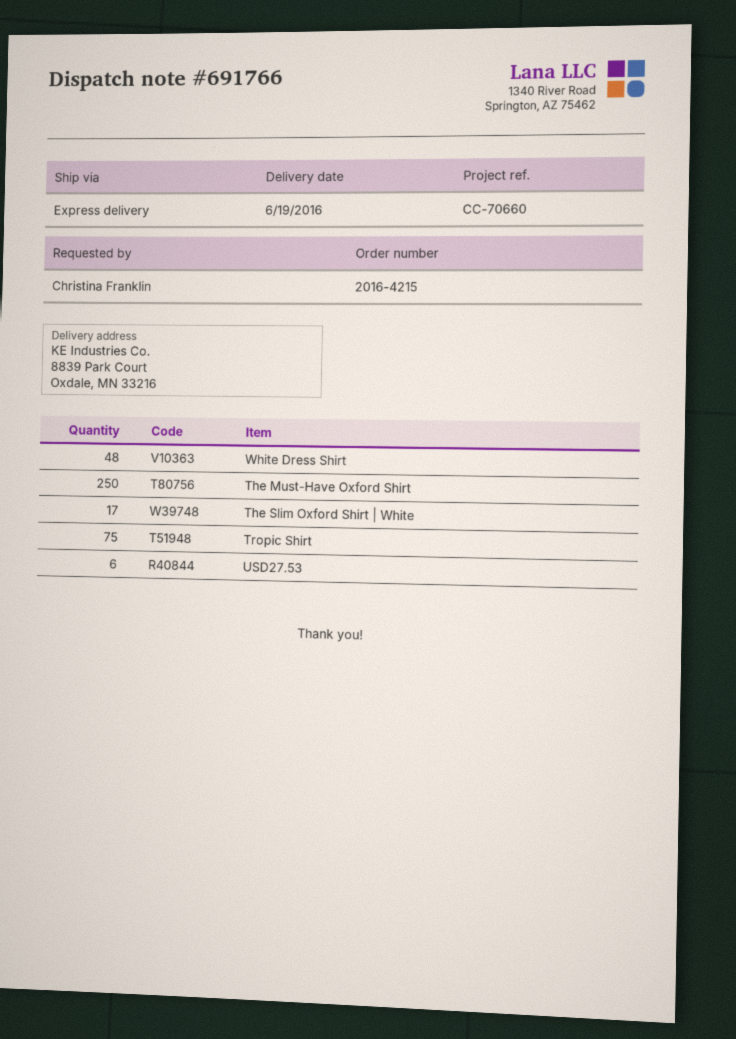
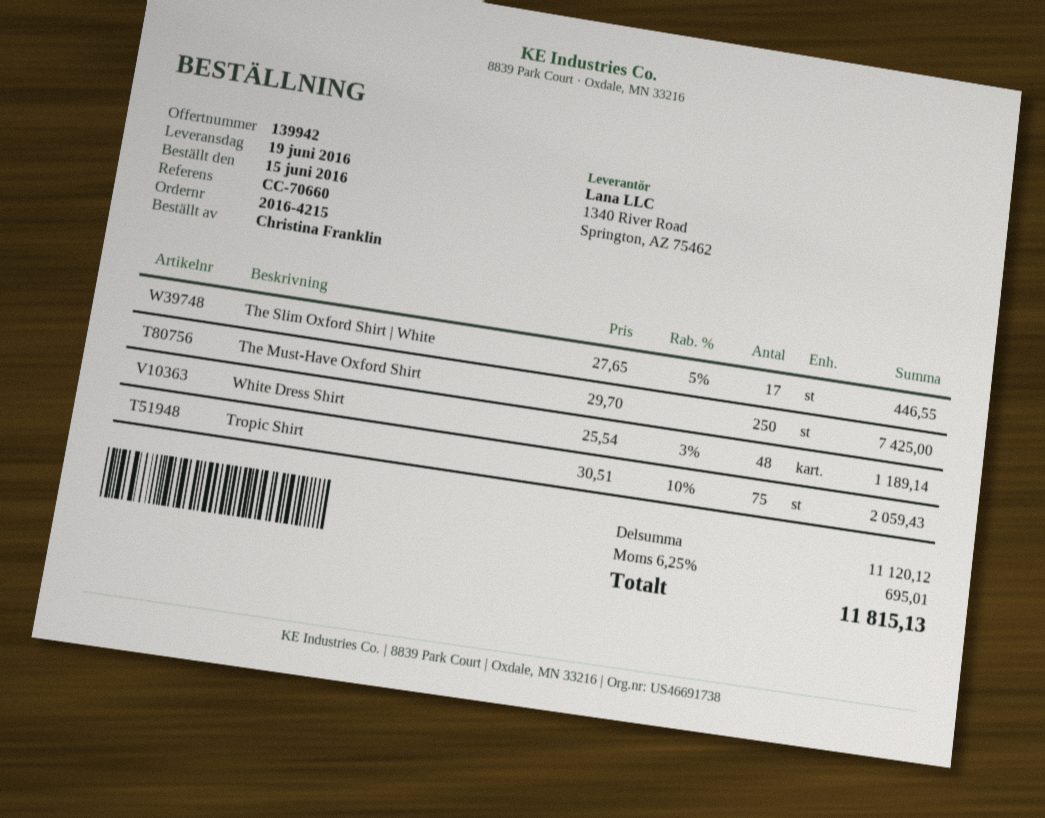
USD27.53: 6 -> none

